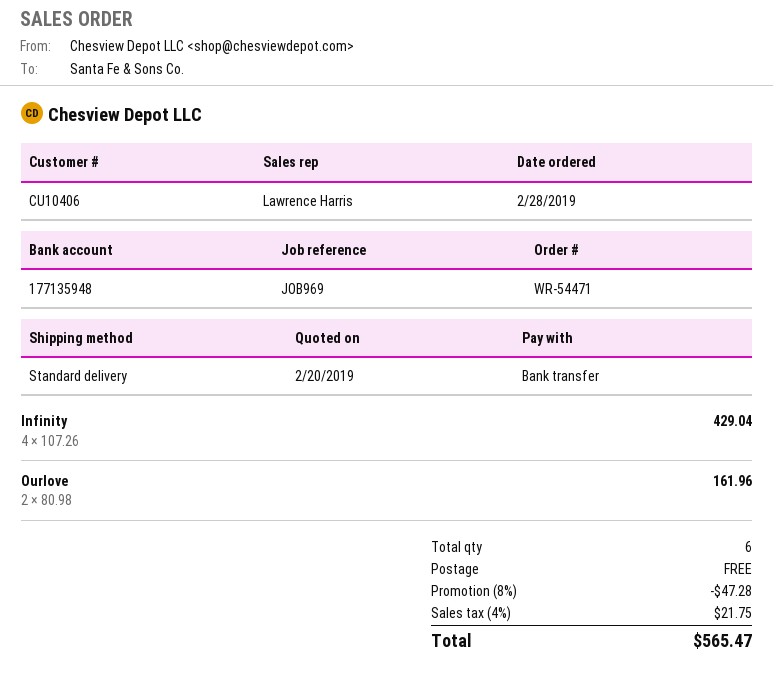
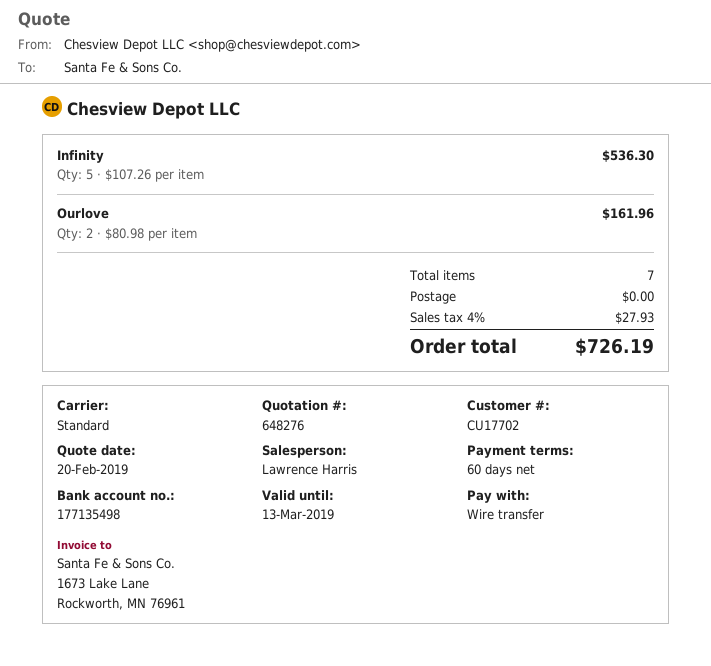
customer number: CU10406 -> CU17702
bank account: 177135948 -> 177135498
Infinity: 4 x 107.26 = 429.04 -> 5 x 107.26 = 536.30
total quantity: 6 -> 7
discount: 8% = 47.28 -> none
tax: 4% = 21.75 -> 4% = 27.93
total: 565.47 -> 726.19

